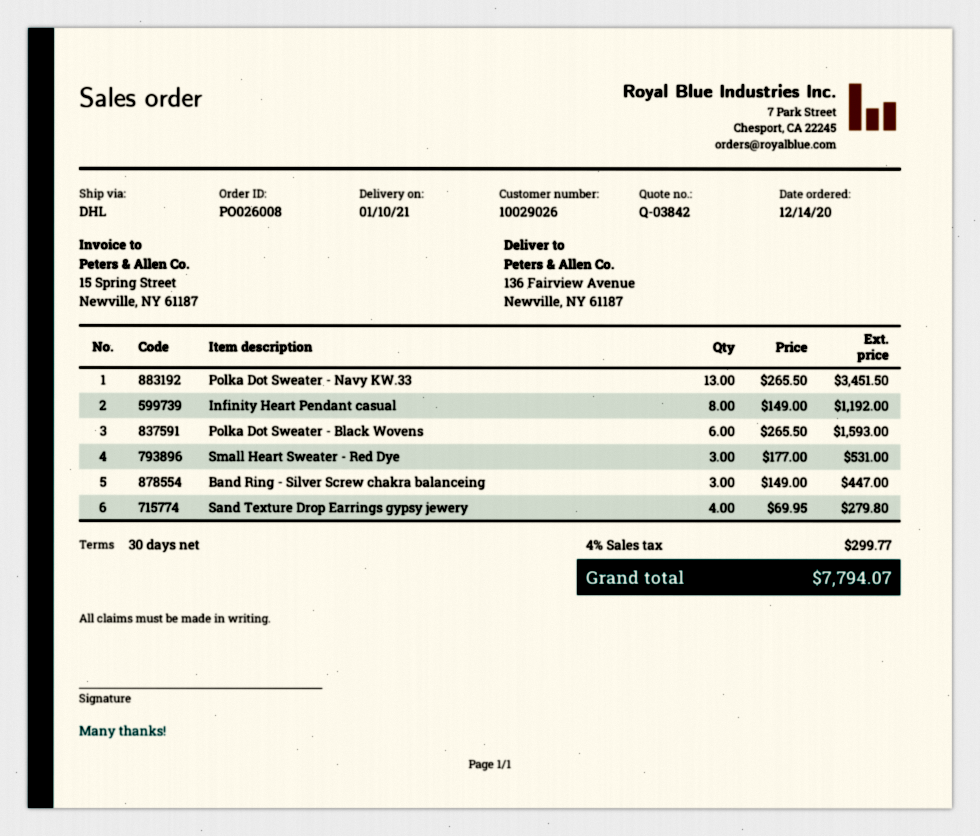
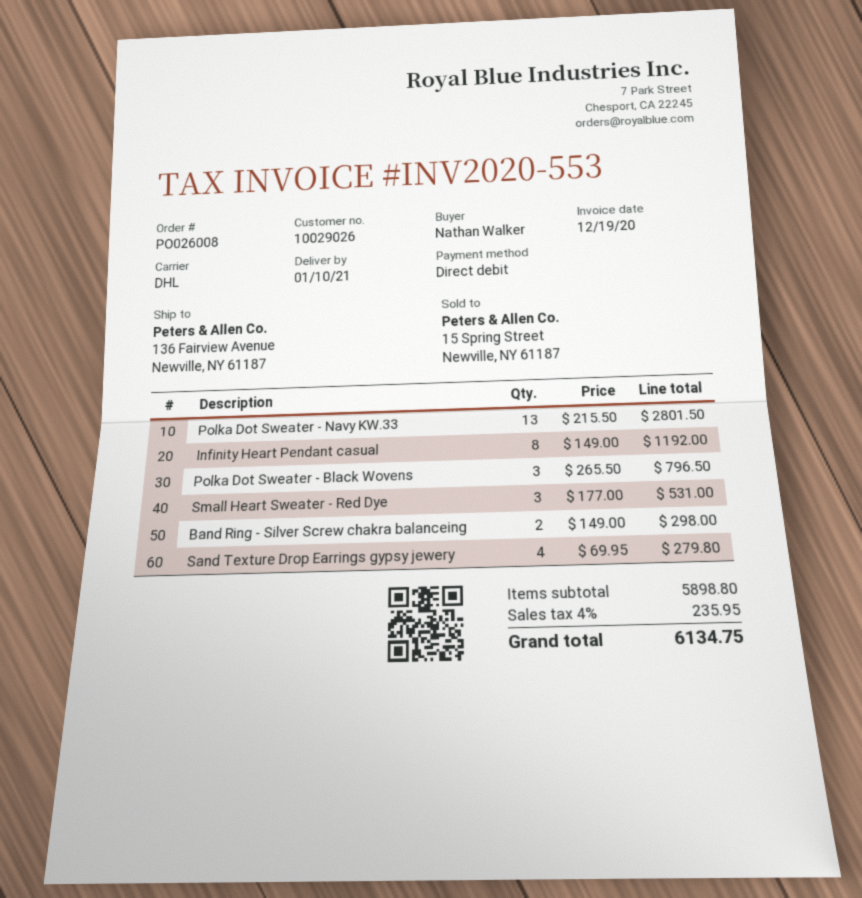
Polka Dot Sweater - Navy KW.33: 13 x 265.50 = 3451.50 -> 13 x 215.50 = 2801.50
Polka Dot Sweater - Black Wovens: 6 x 265.50 = 1593.00 -> 3 x 265.50 = 796.50
Band Ring - Silver Screw chakra balanceing: 3 x 149.00 = 447.00 -> 2 x 149.00 = 298.00
tax: 4% = 299.77 -> 4% = 235.95
total: 7794.07 -> 6134.75

